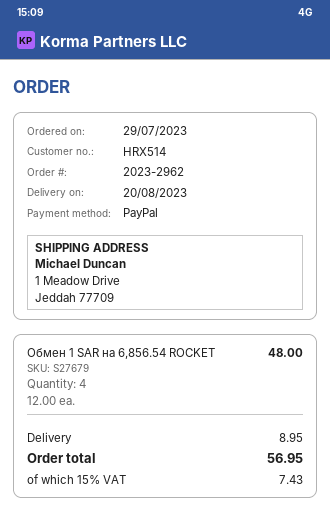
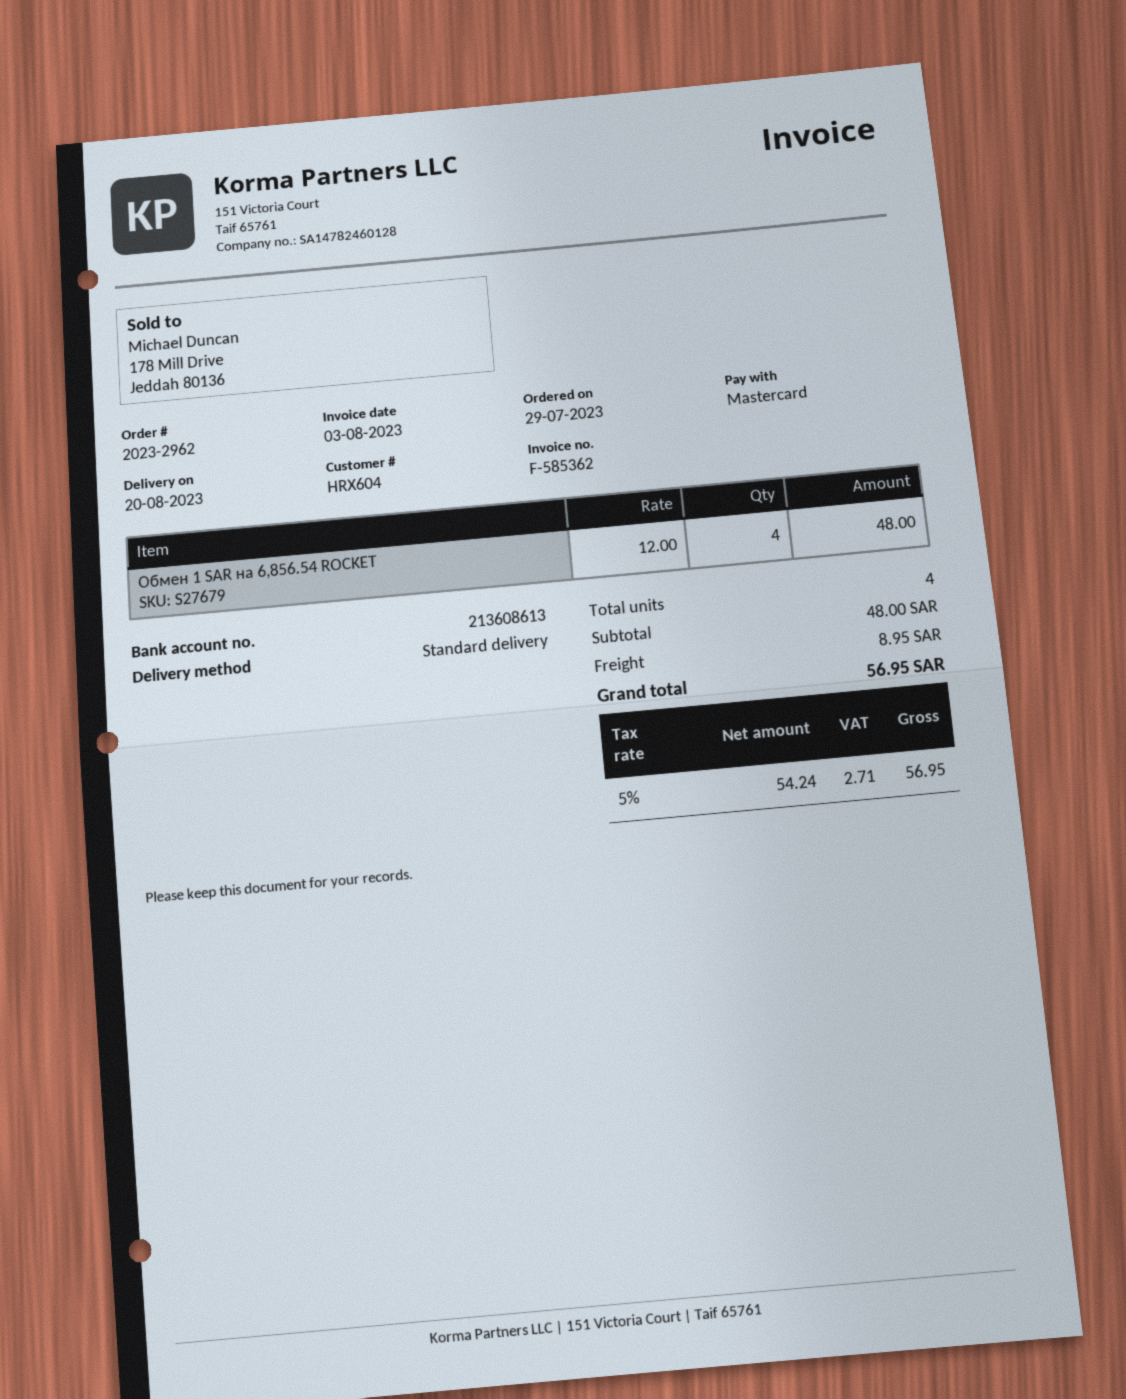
customer number: HRX514 -> HRX604
payment method: PayPal -> Mastercard
tax: 15% = 7.43 -> 5% = 2.71

